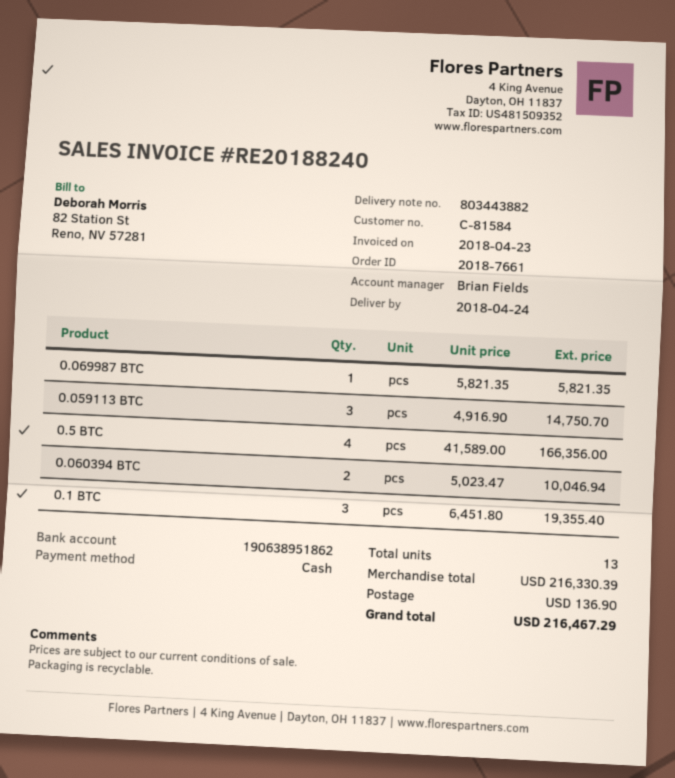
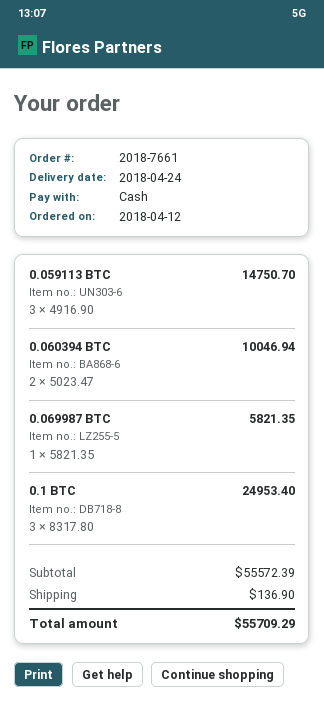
0.5 BTC: 4 x 41589.00 = 166356.00 -> none
0.1 BTC: 3 x 6451.80 = 19355.40 -> 3 x 8317.80 = 24953.40
subtotal: 216330.39 -> 55572.39
total: 216467.29 -> 55709.29

